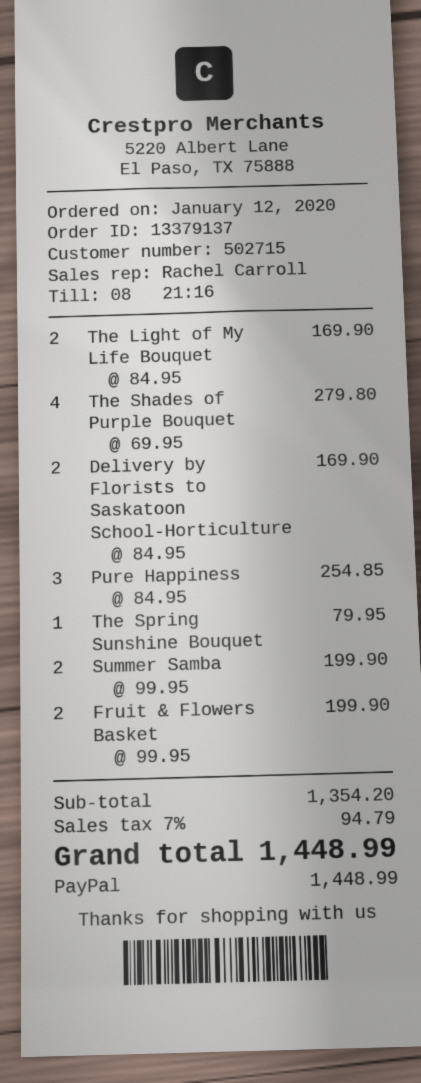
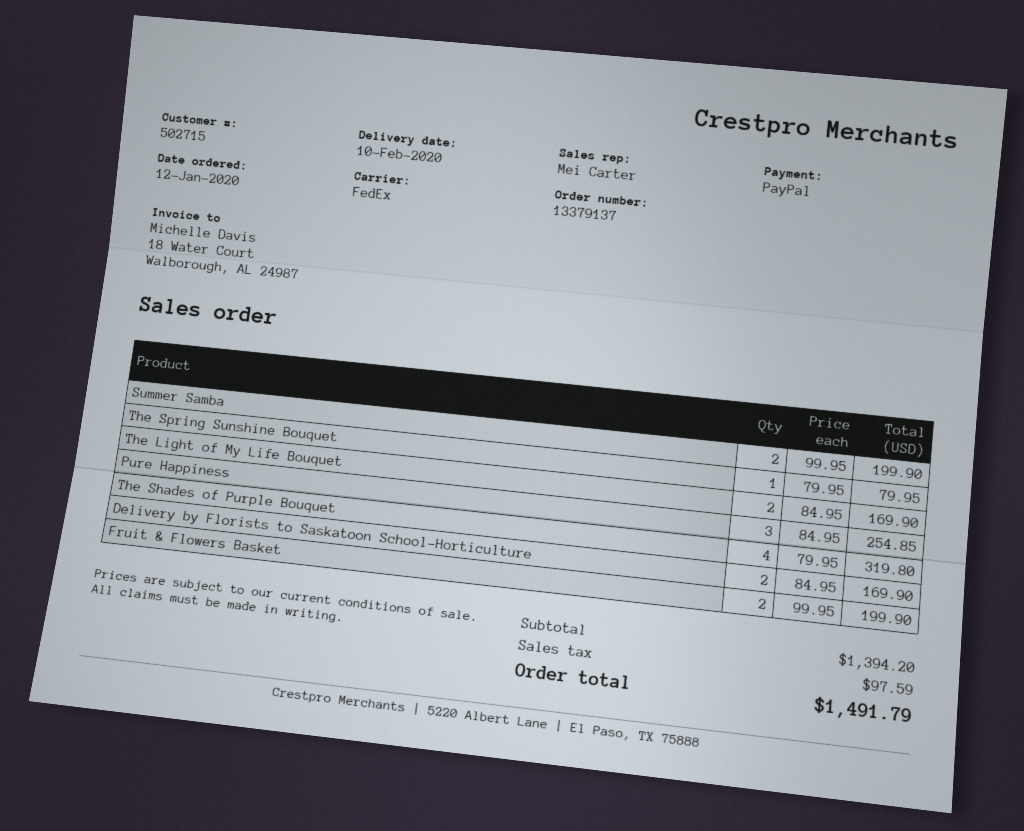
sales rep: Rachel Carroll -> Mei Carter
The Shades of Purple Bouquet: 4 x 69.95 = 279.80 -> 4 x 79.95 = 319.80
subtotal: 1354.20 -> 1394.20
tax: 94.79 -> 97.59
total: 1448.99 -> 1491.79

